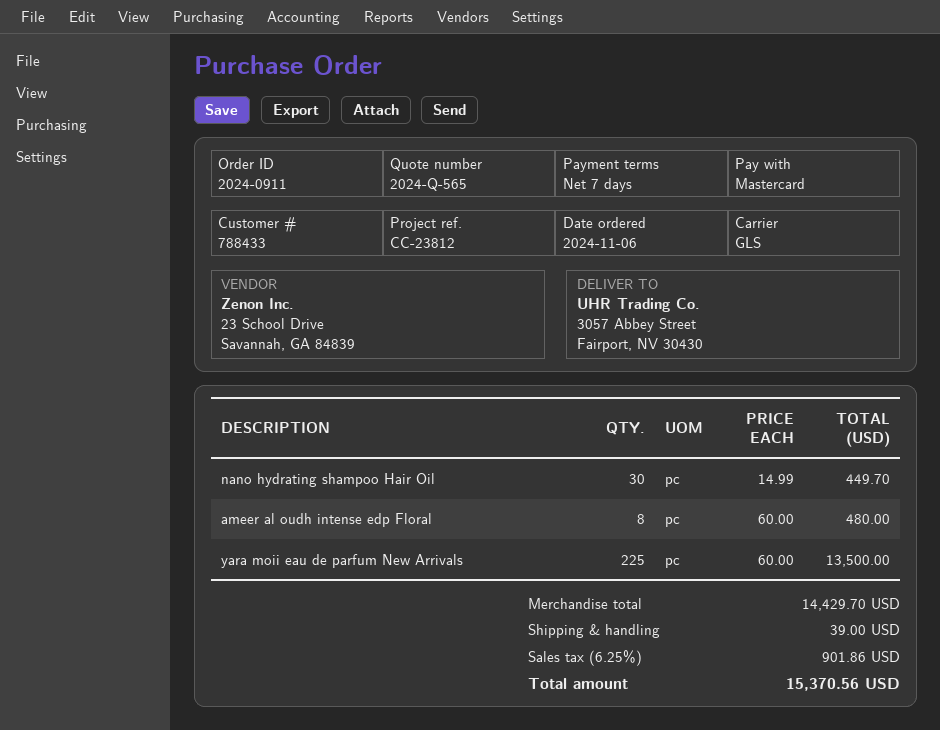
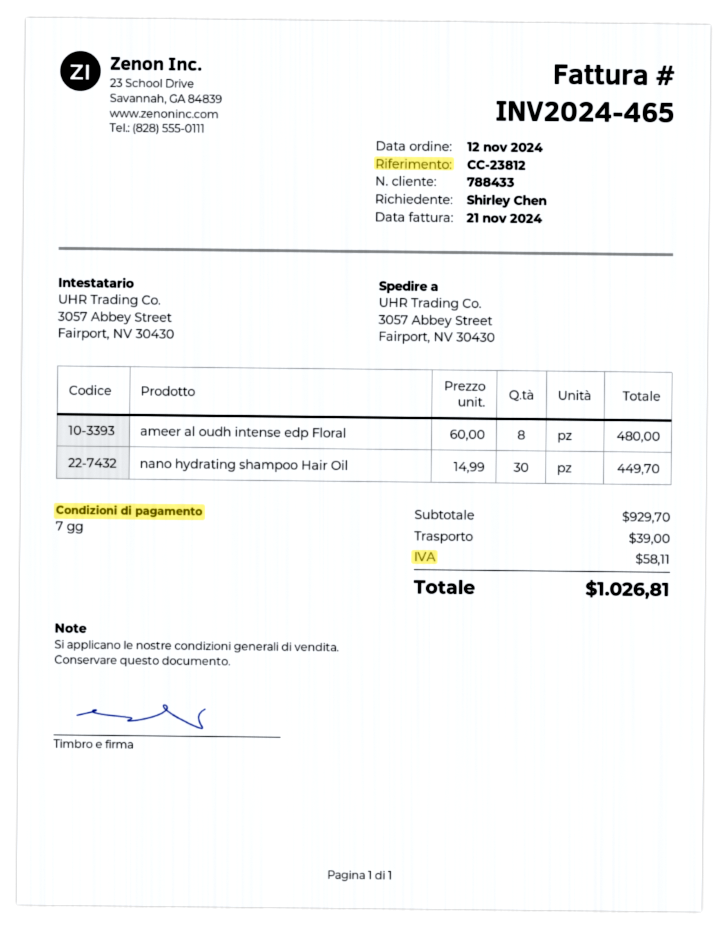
order date: 2024-11-06 -> 2024-11-12
yara moii eau de parfum New Arrivals: 225 x 60.00 = 13500.00 -> none
subtotal: 14429.70 -> 929.70
tax: 901.86 -> 58.11
total: 15370.56 -> 1026.81

